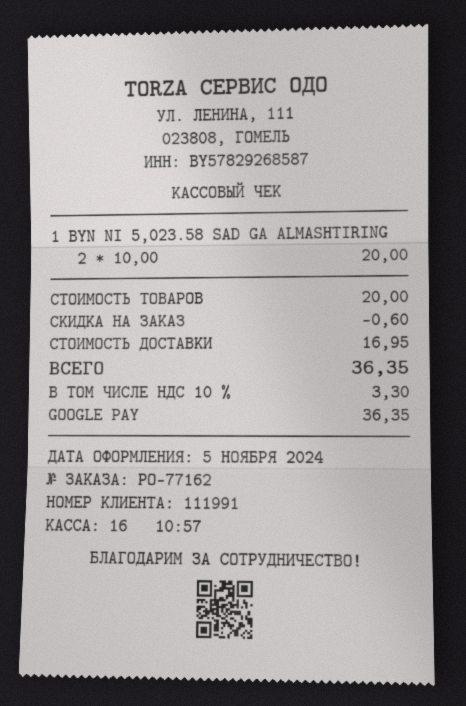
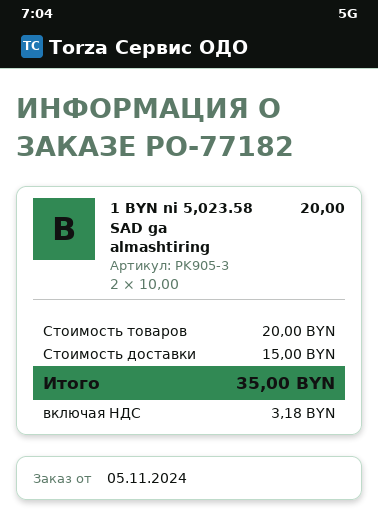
order number: PO-77162 -> PO-77182
discount: 0.60 -> none
shipping: 16.95 -> 15.00
tax: 3.30 -> 3.18
total: 36.35 -> 35.00

